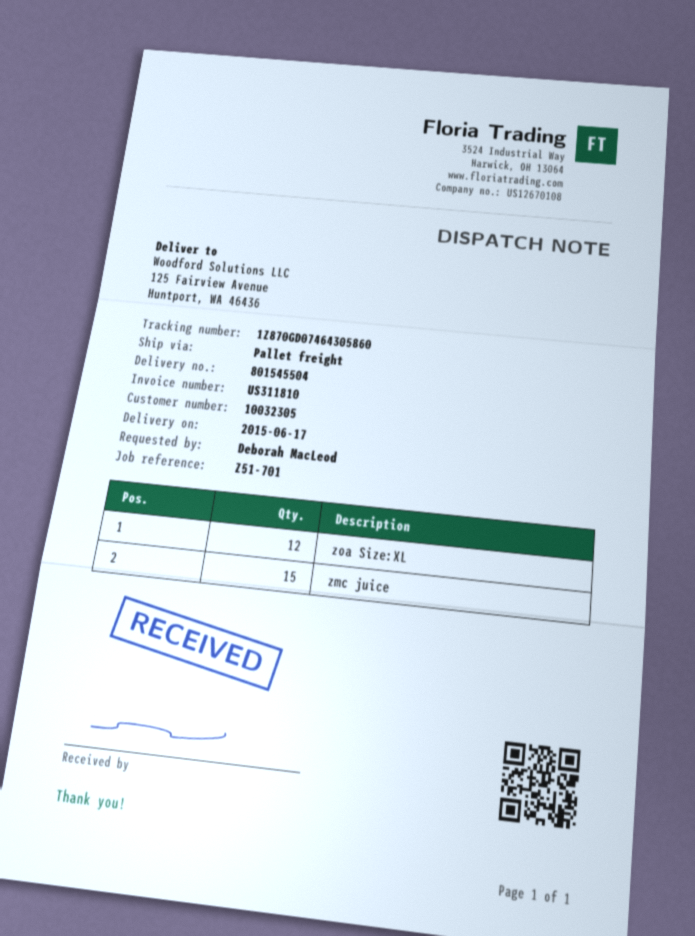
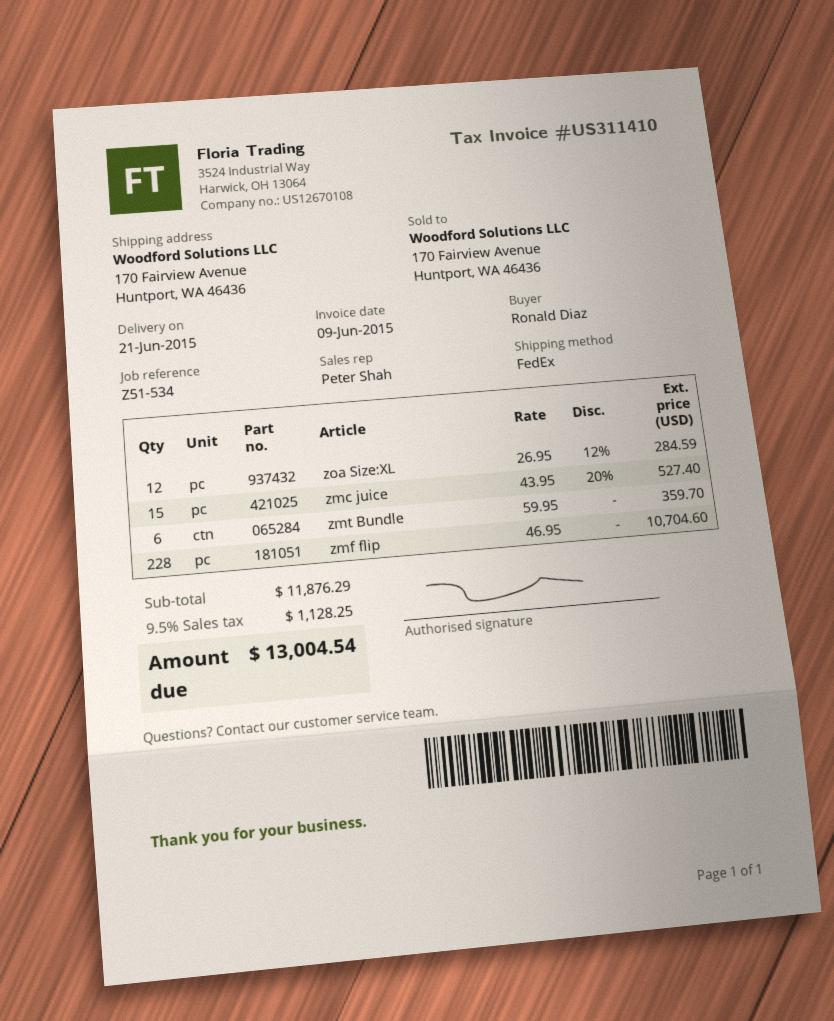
delivery date: 2015-06-17 -> 2015-06-21
invoice number: US311810 -> US311410
reference: Z51-701 -> Z51-534
ordered by: Deborah MacLeod -> Ronald Diaz
shipping method: pallet freight -> FedEx
ship to: 125 Fairview Avenue, Huntport, WA 46436 -> 170 Fairview Avenue, Huntport, WA 46436
zmt Bundle: none -> 6
zmf flip: none -> 228

